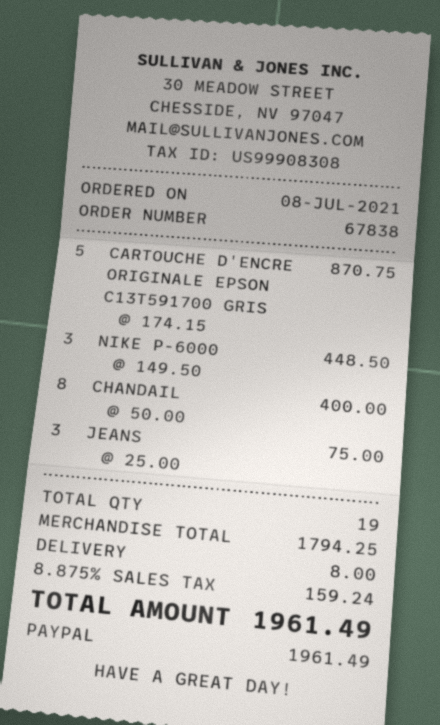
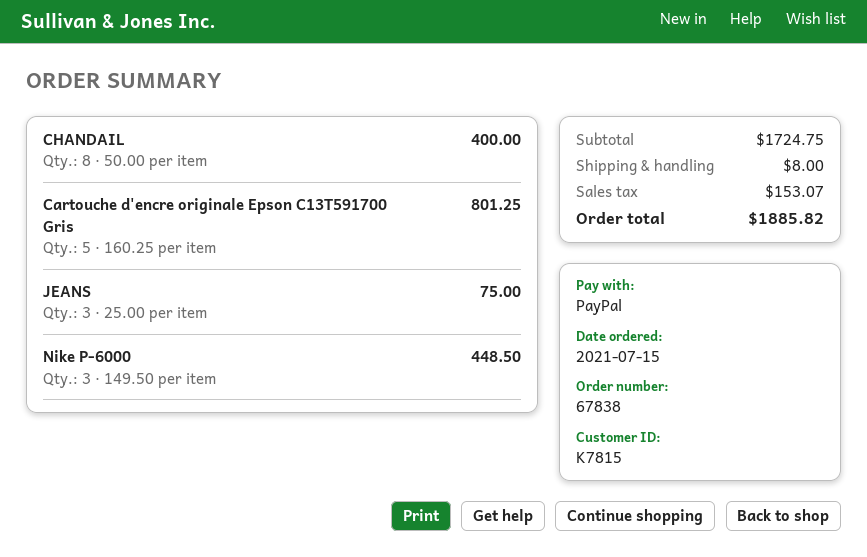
order date: 2021-07-08 -> 2021-07-15
CARTOUCHE D'ENCRE ORIGINALE EPSON C13T591700 GRIS: 5 x 174.15 = 870.75 -> 5 x 160.25 = 801.25
subtotal: 1794.25 -> 1724.75
tax: 159.24 -> 153.07
total: 1961.49 -> 1885.82

